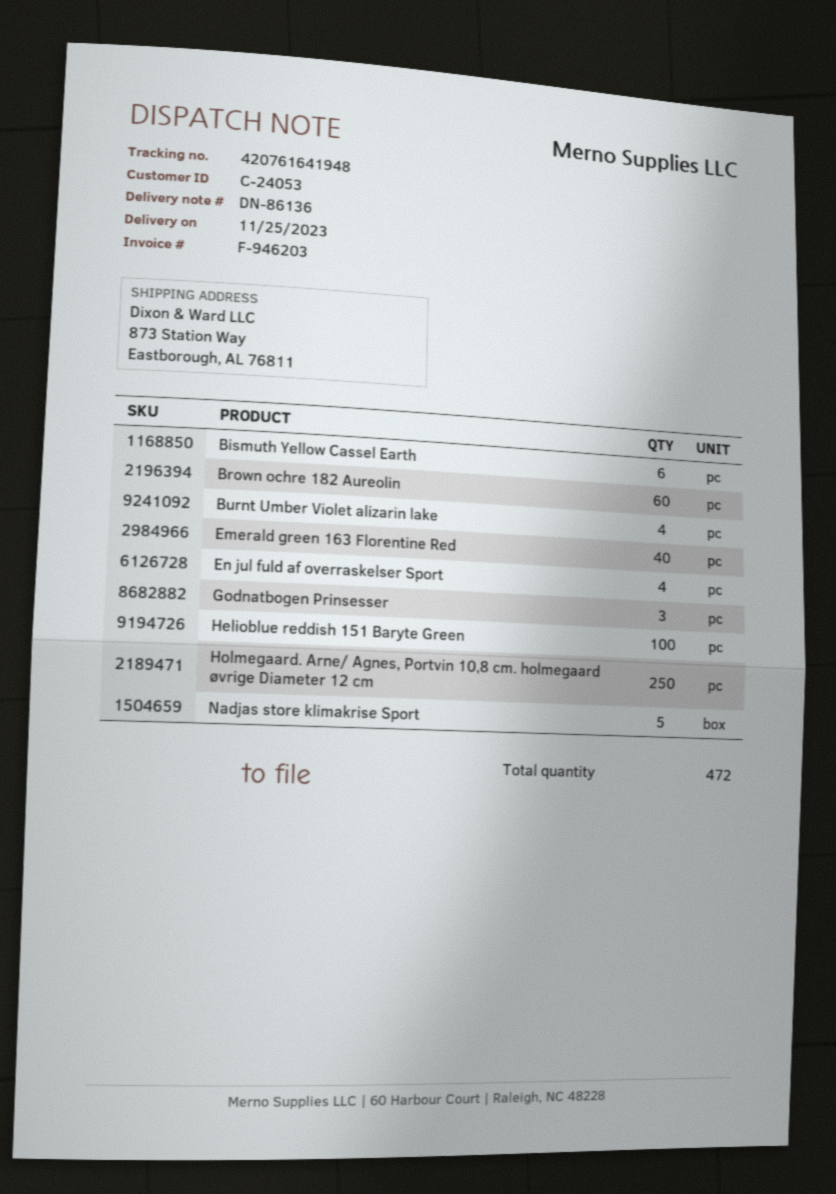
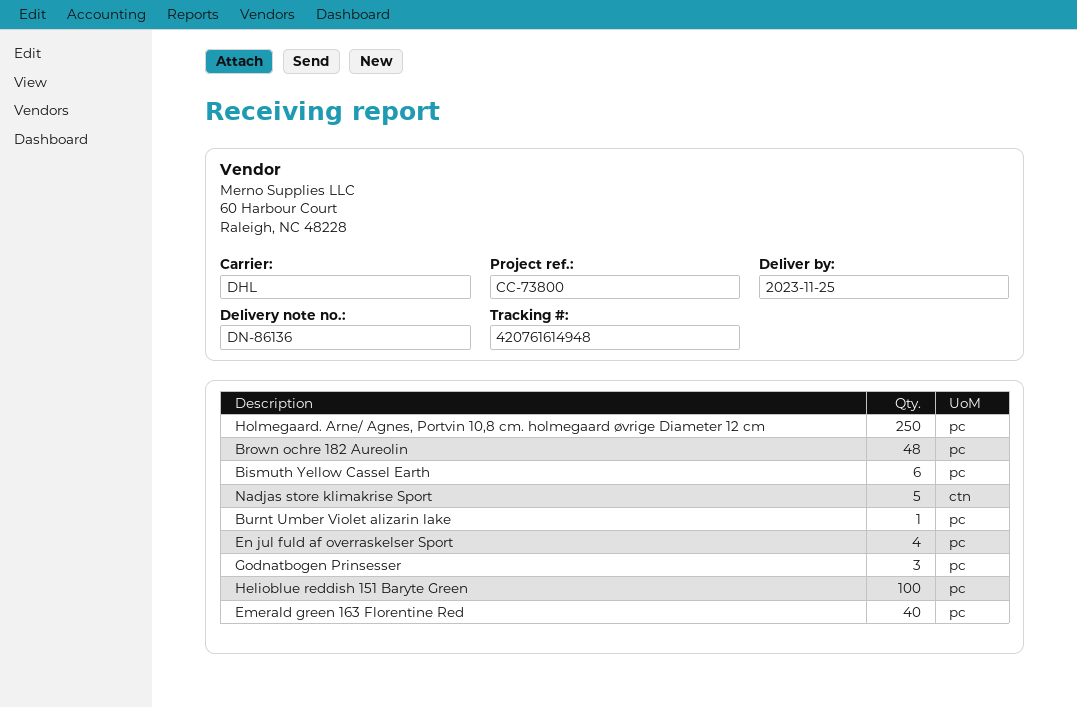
tracking number: 420761641948 -> 420761614948
Brown ochre 182 Aureolin: 60 -> 48
Burnt Umber Violet alizarin lake: 4 -> 1

